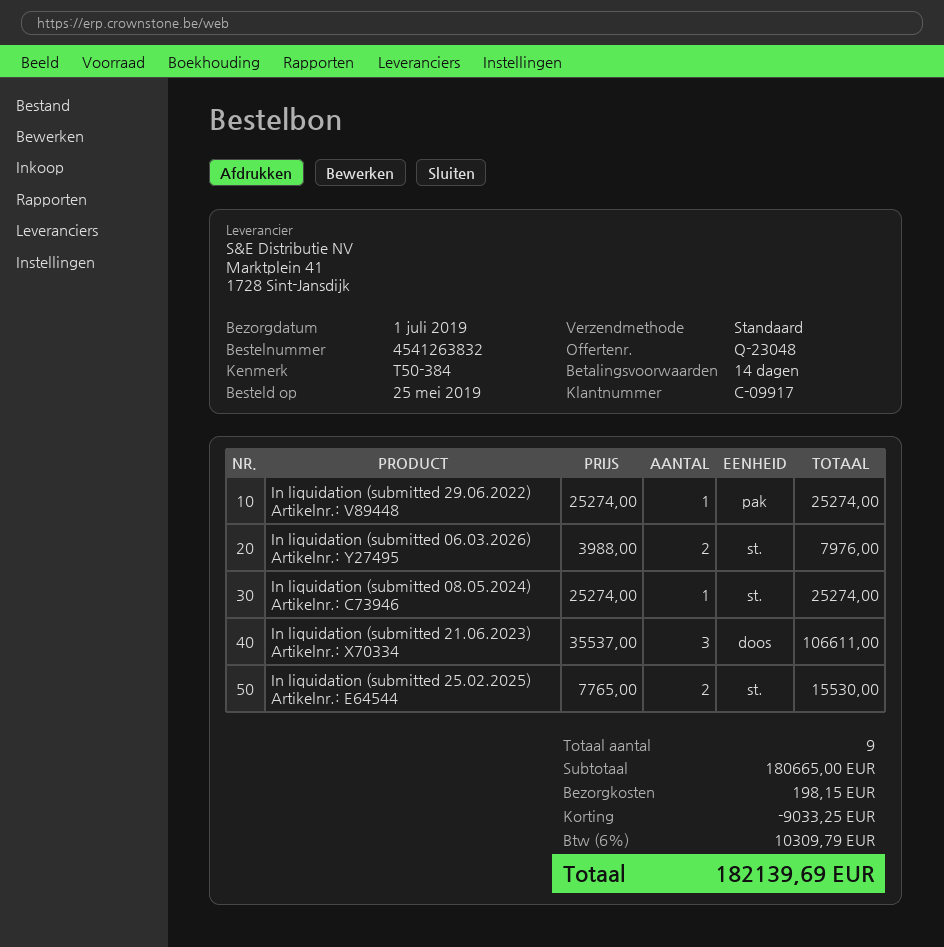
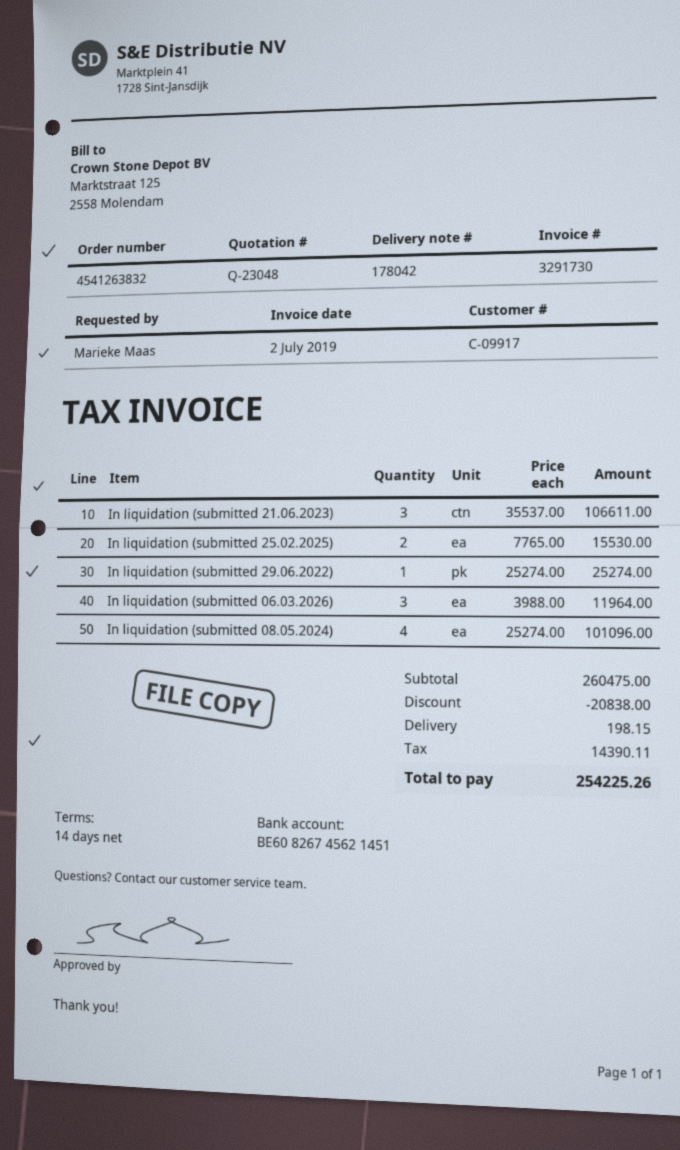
In liquidation (submitted 06.03.2026): 2 x 3988.00 = 7976.00 -> 3 x 3988.00 = 11964.00
In liquidation (submitted 08.05.2024): 1 x 25274.00 = 25274.00 -> 4 x 25274.00 = 101096.00
subtotal: 180665.00 -> 260475.00
discount: 9033.25 -> 20838.00
tax: 10309.79 -> 14390.11
total: 182139.69 -> 254225.26

